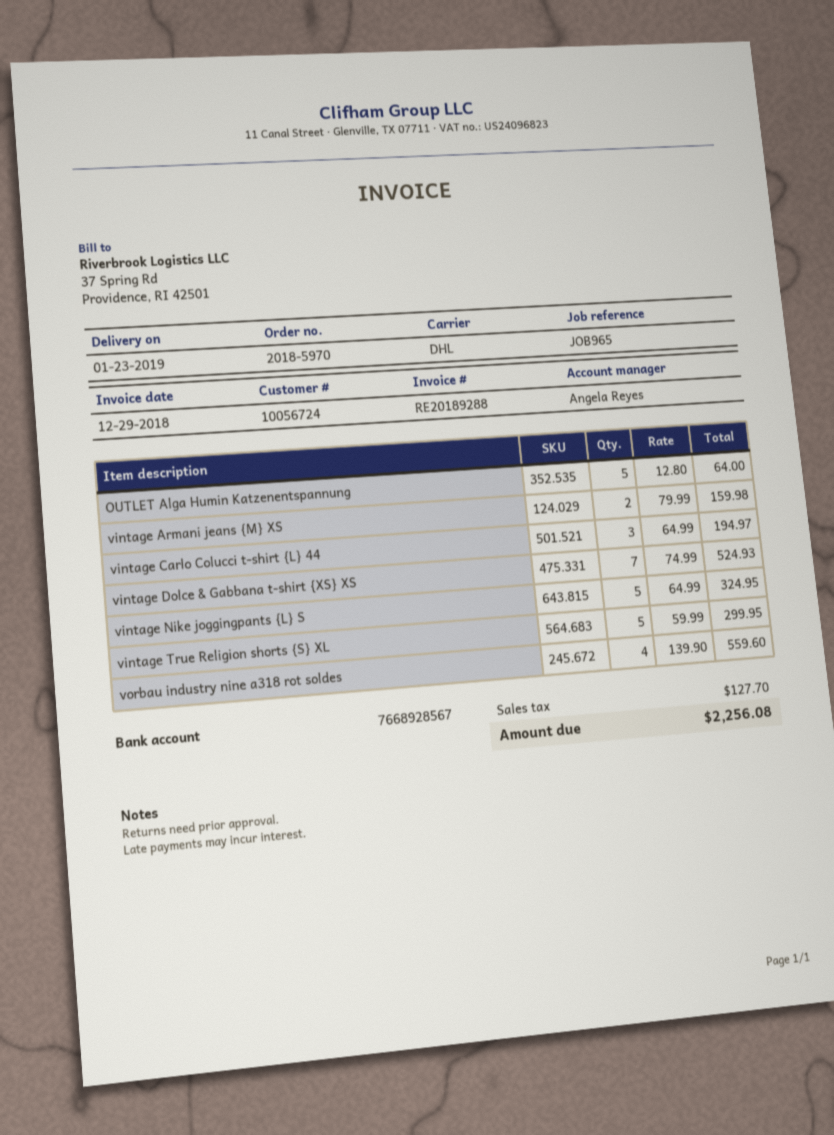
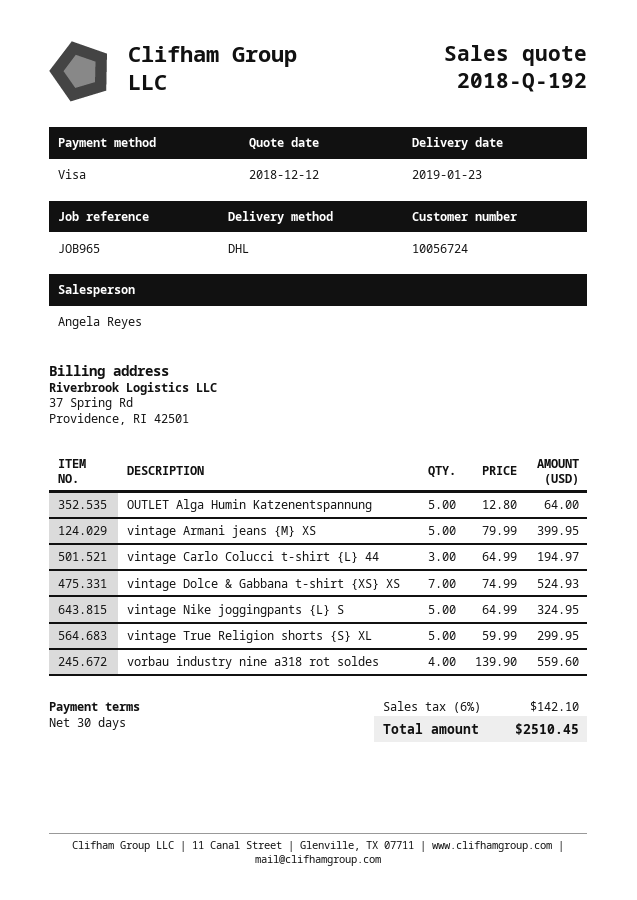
vintage Armani jeans {M} XS: 2 x 79.99 = 159.98 -> 5 x 79.99 = 399.95
tax: 127.70 -> 142.10
total: 2256.08 -> 2510.45

